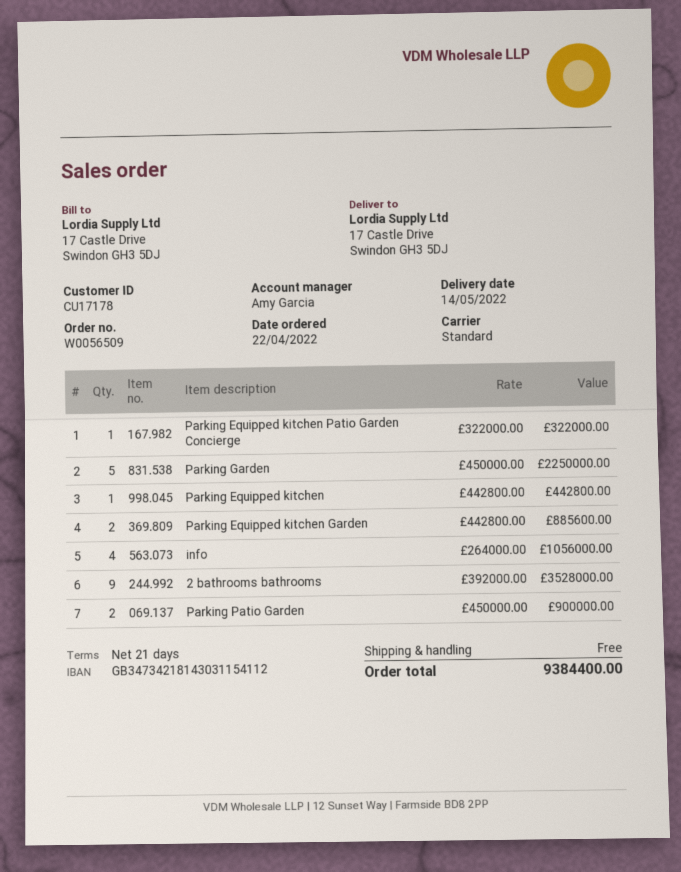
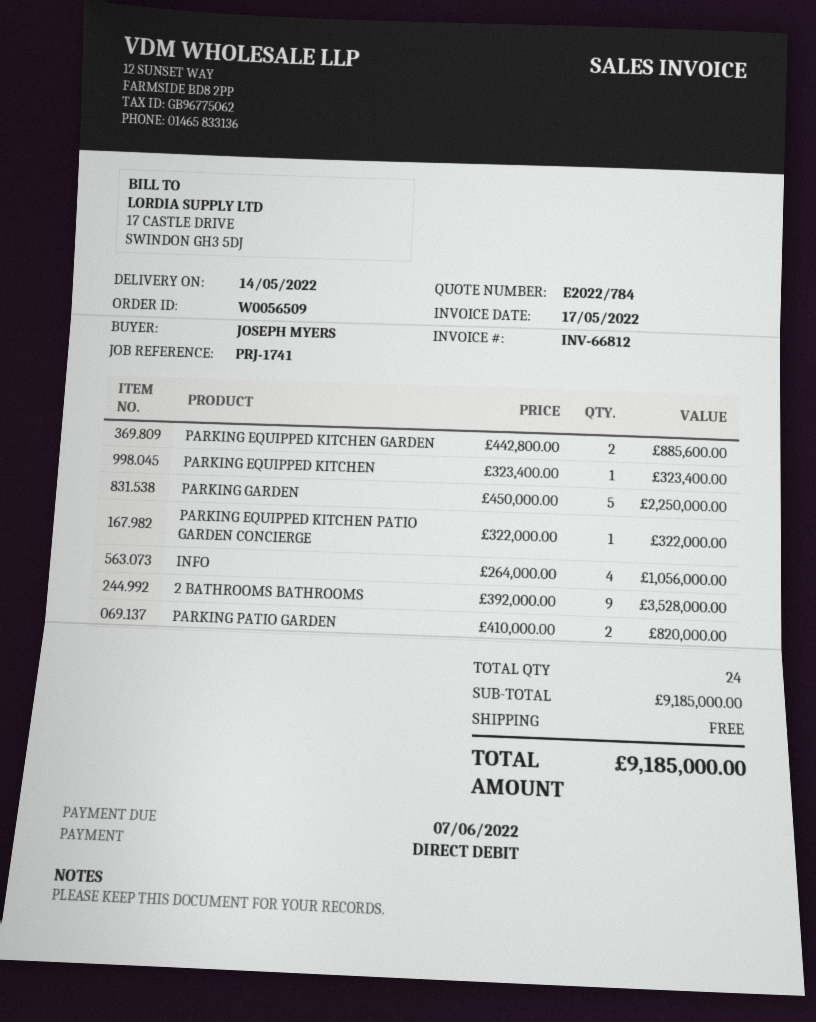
Parking Equipped kitchen: 1 x 442800.00 = 442800.00 -> 1 x 323400.00 = 323400.00
Parking Patio Garden: 2 x 450000.00 = 900000.00 -> 2 x 410000.00 = 820000.00
total: 9384400.00 -> 9185000.00

